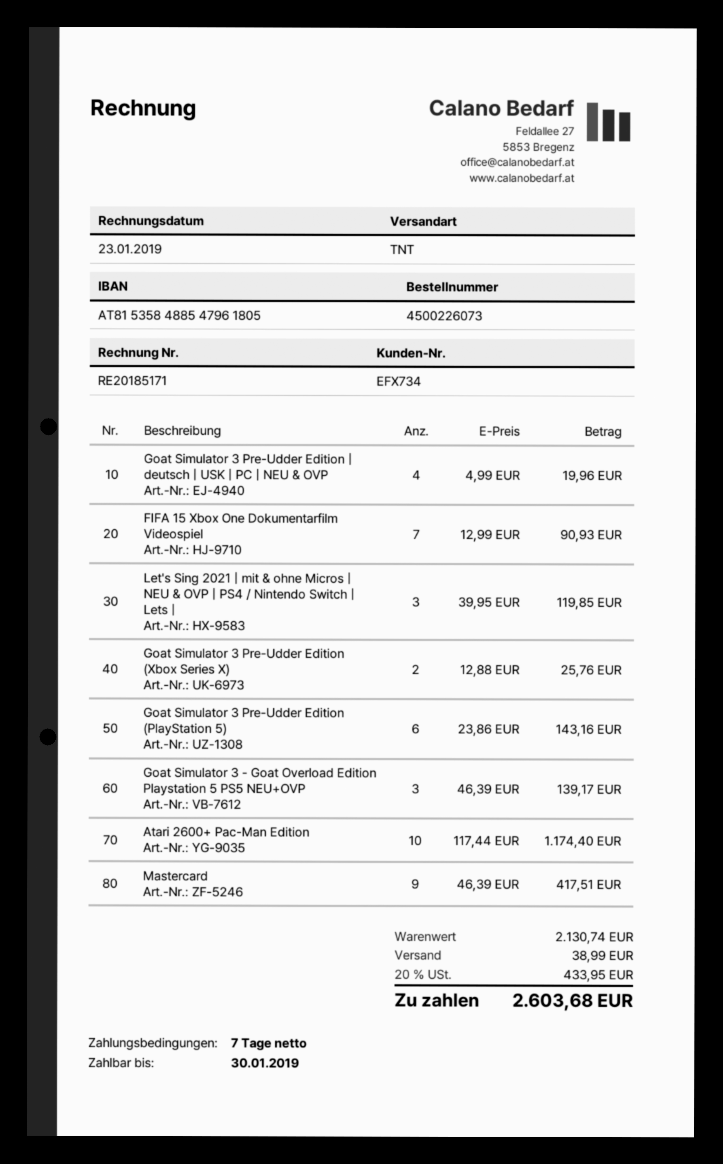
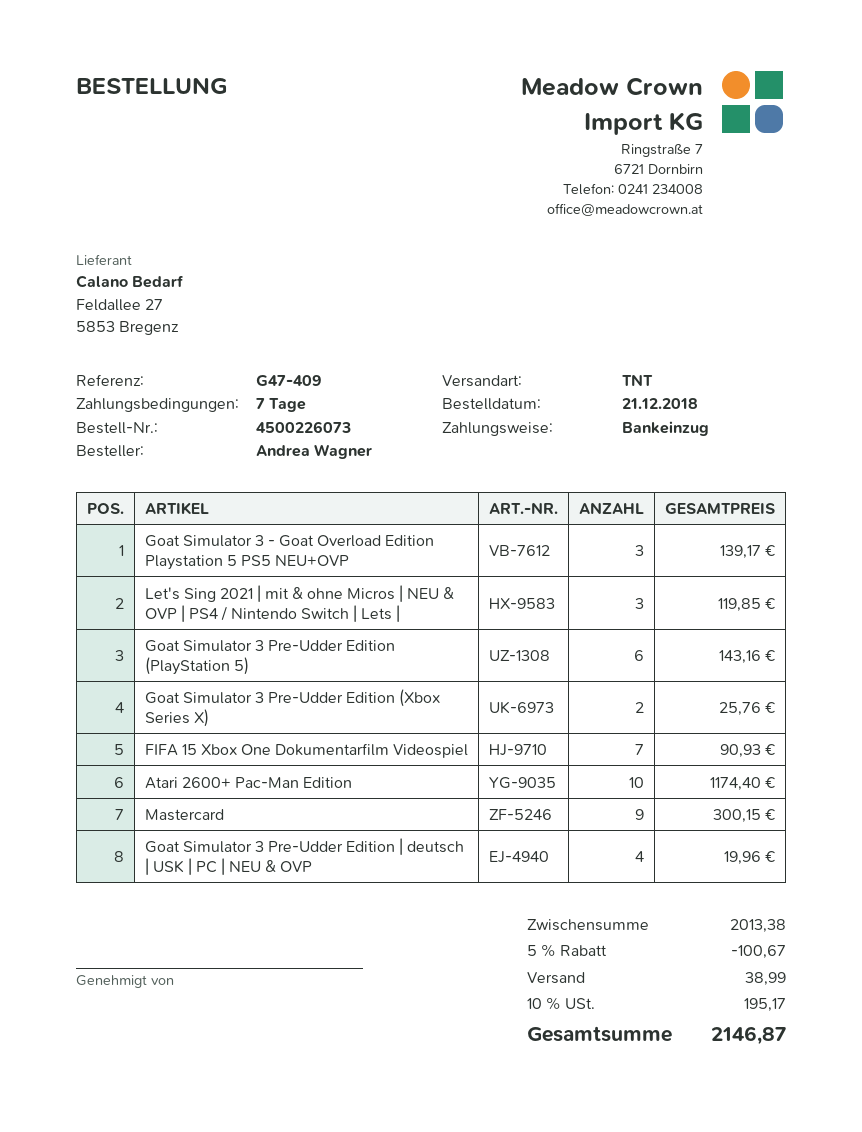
Mastercard: 9 for 417.51 -> 9 for 300.15
subtotal: 2130.74 -> 2013.38
discount: none -> 5% = 100.67
tax: 20% = 433.95 -> 10% = 195.17
total: 2603.68 -> 2146.87

